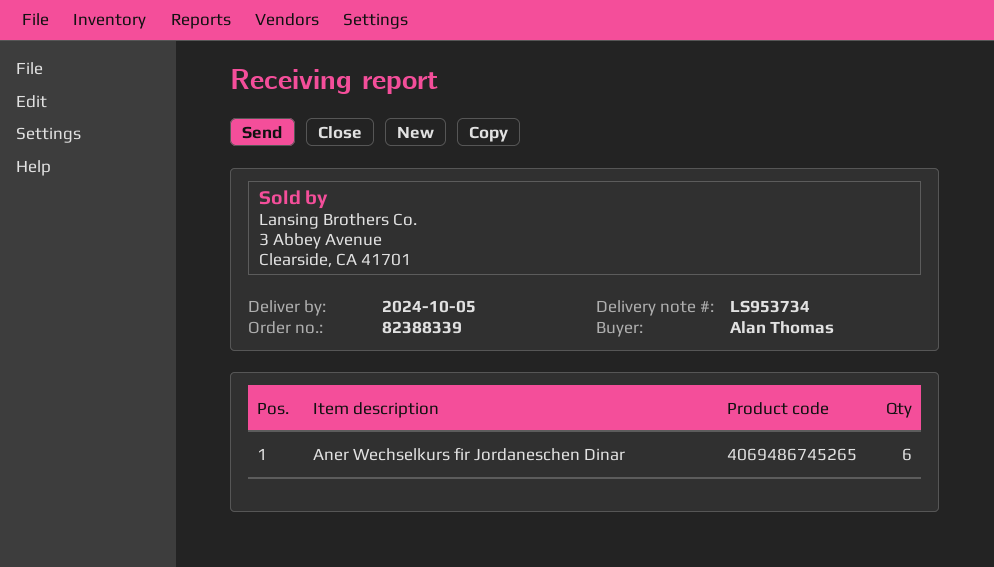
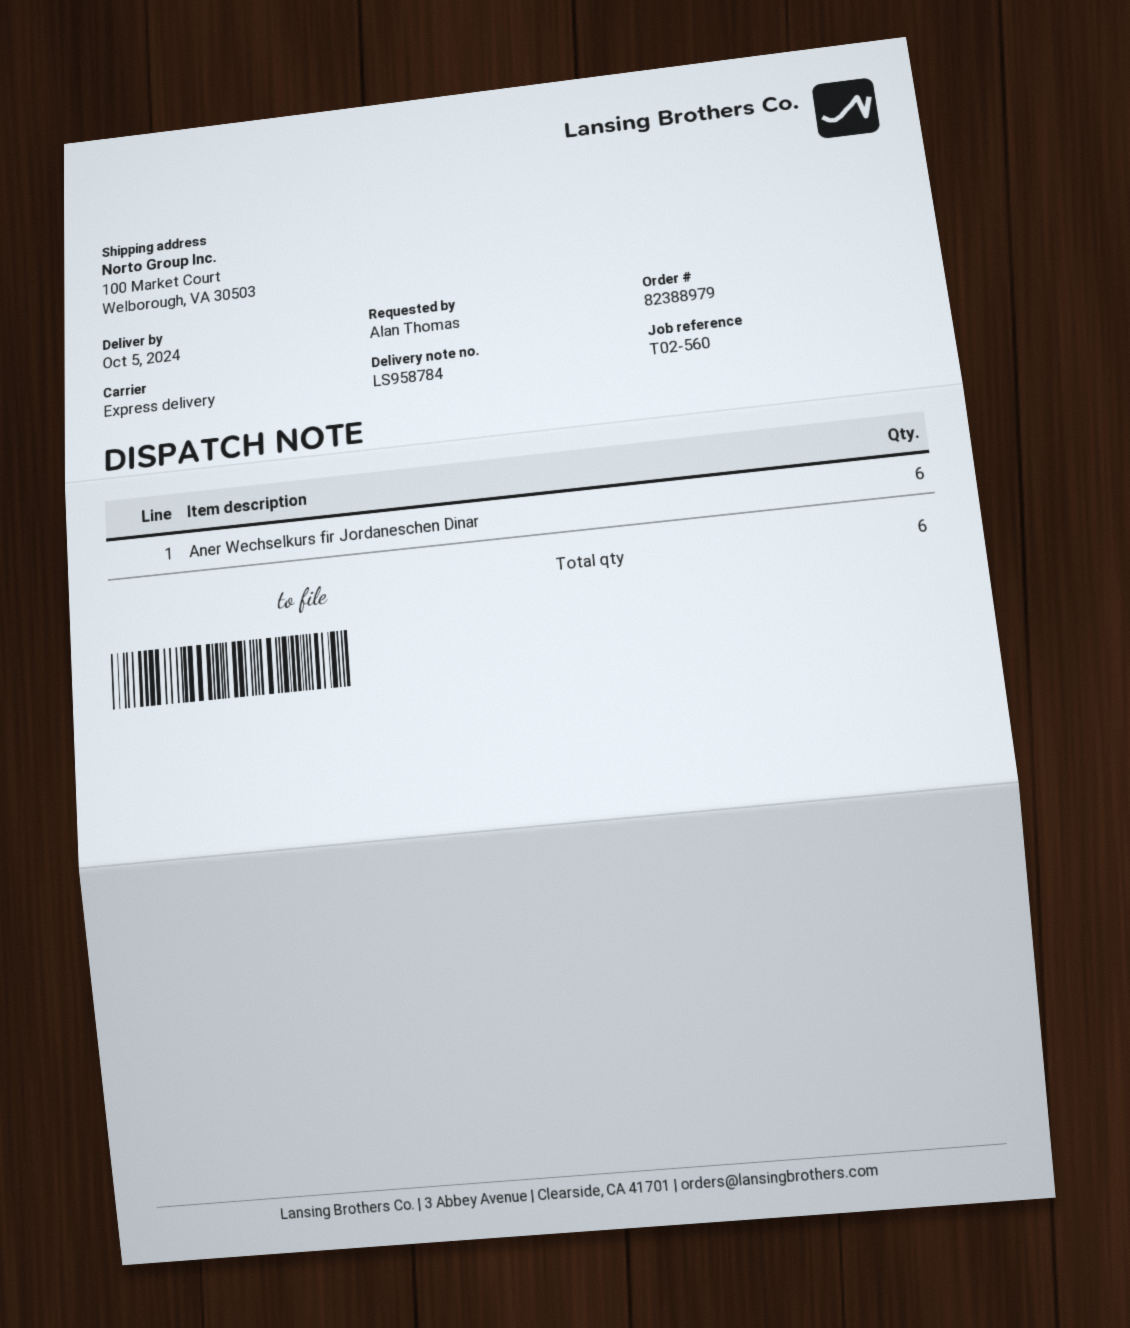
order number: 82388339 -> 82388979
delivery note number: LS953734 -> LS958784

